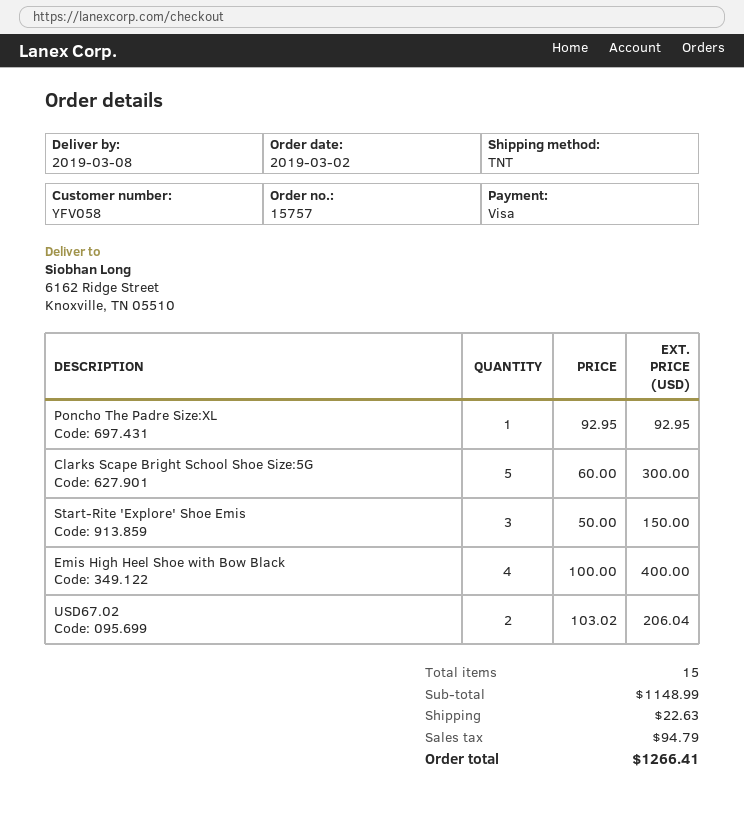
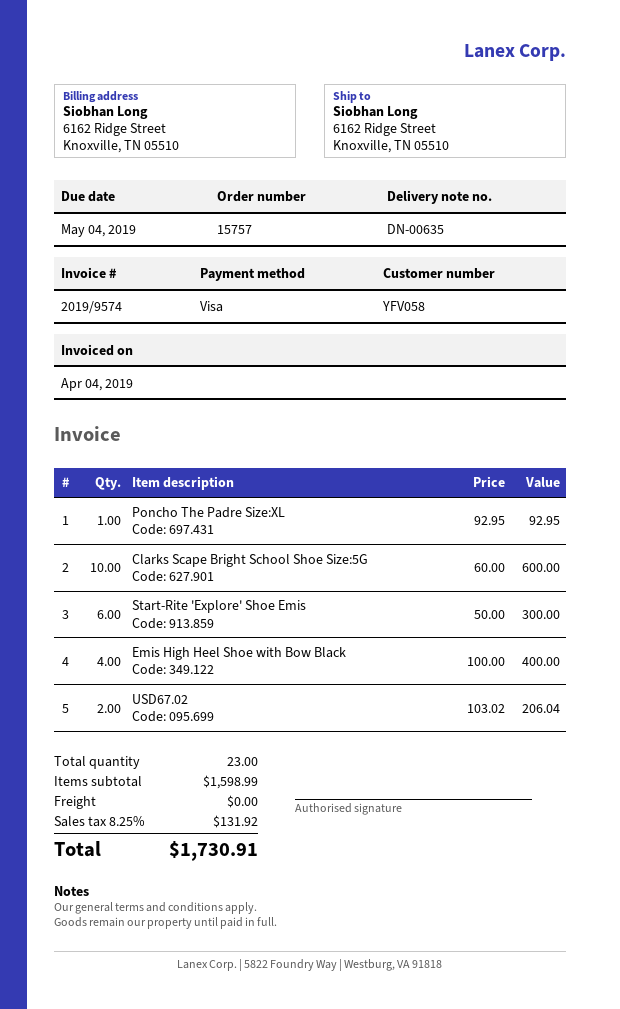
Clarks Scape Bright School Shoe Size:5G: 5 x 60.00 = 300.00 -> 10 x 60.00 = 600.00
Start-Rite 'Explore' Shoe Emis: 3 x 50.00 = 150.00 -> 6 x 50.00 = 300.00
total quantity: 15 -> 23
subtotal: 1148.99 -> 1598.99
shipping: 22.63 -> 0.00
tax: 94.79 -> 131.92
total: 1266.41 -> 1730.91

